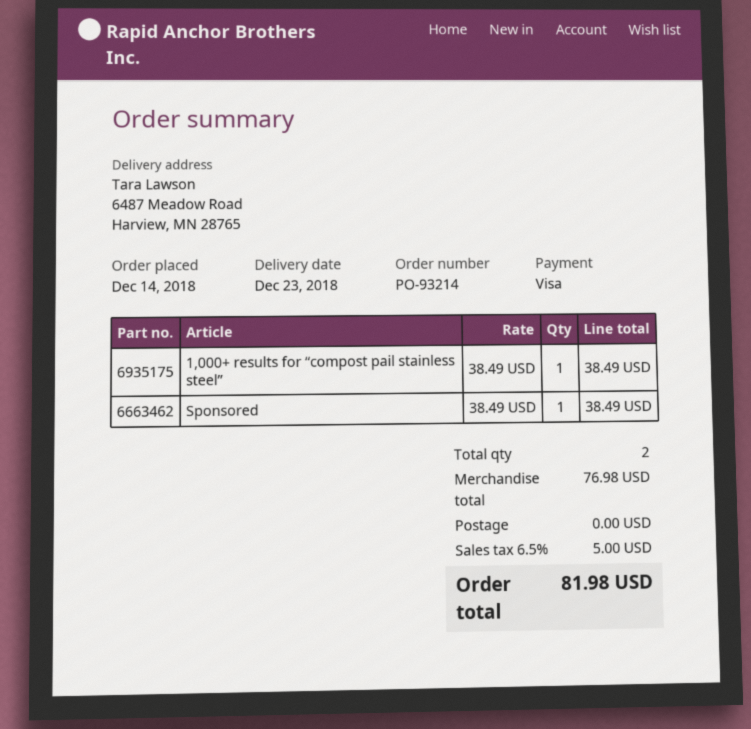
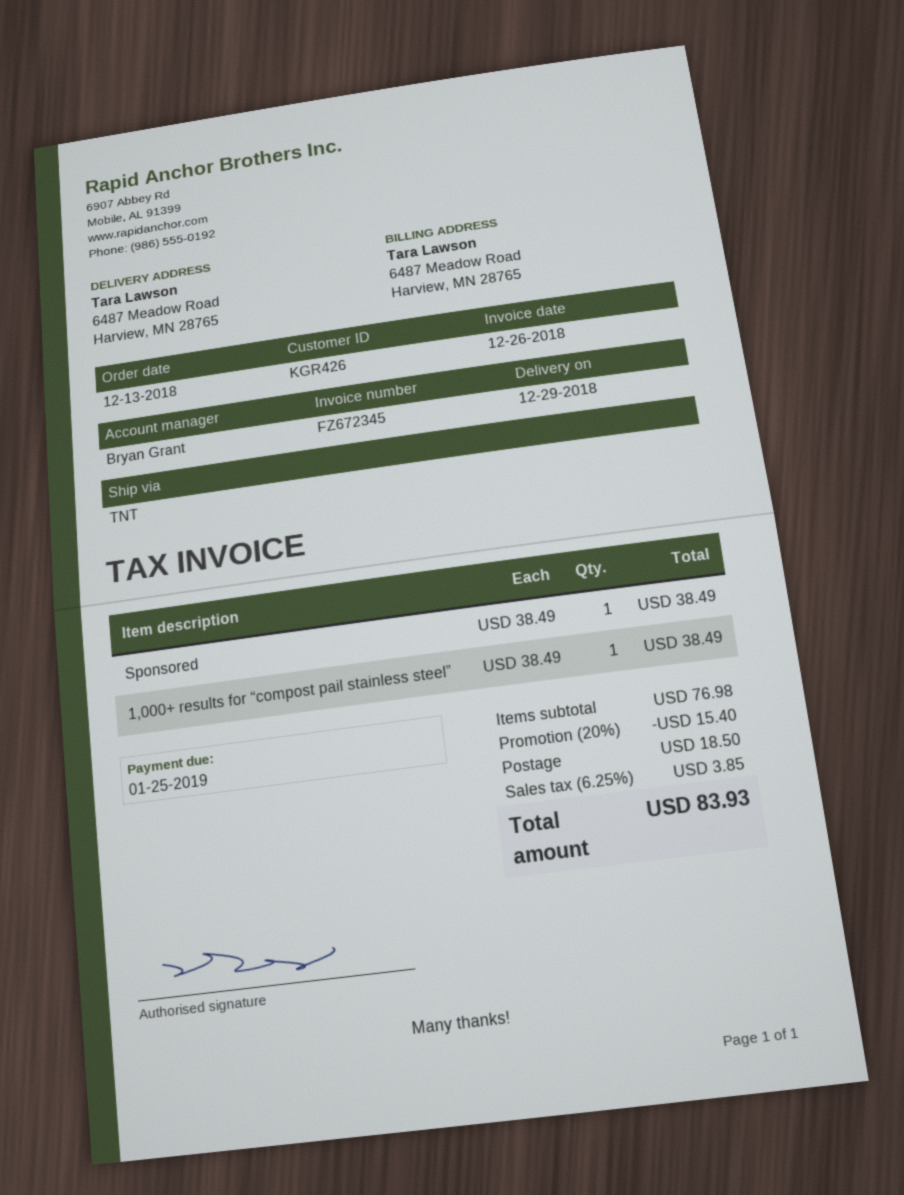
order date: 2018-12-14 -> 2018-12-13
delivery date: 2018-12-23 -> 2018-12-29
discount: none -> 20% = 15.40
shipping: 0.00 -> 18.50
tax: 6.5% = 5.00 -> 6.25% = 3.85
total: 81.98 -> 83.93

